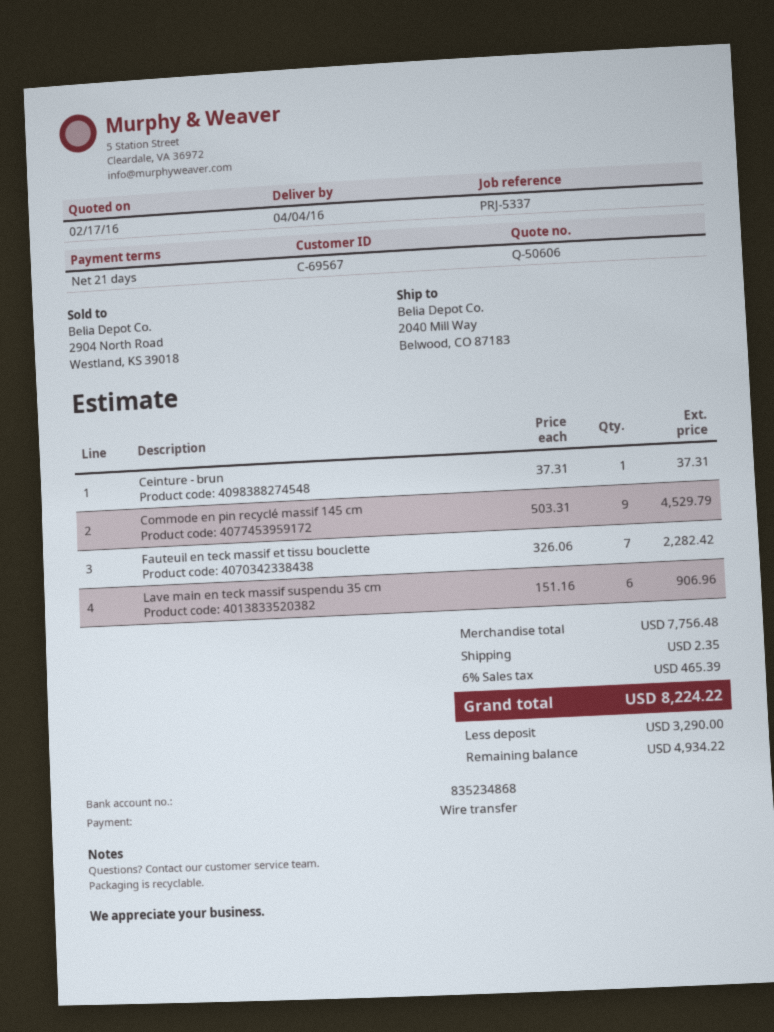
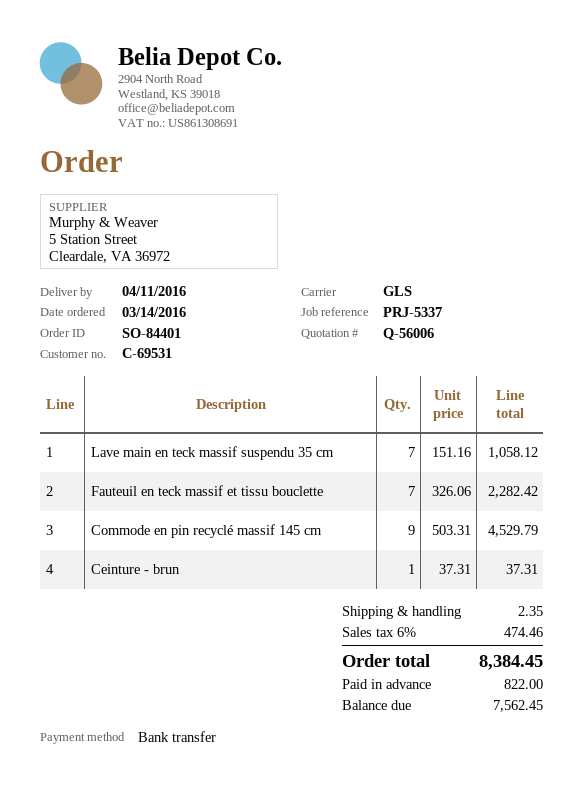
quote number: Q-50606 -> Q-56006
delivery date: 2016-04-04 -> 2016-04-11
customer number: C-69567 -> C-69531
Lave main en teck massif suspendu 35 cm: 6 x 151.16 = 906.96 -> 7 x 151.16 = 1058.12
tax: 6% = 465.39 -> 6% = 474.46
total: 8224.22 -> 8384.45
deposit: 3290.00 -> 822.00
balance: 4934.22 -> 7562.45

